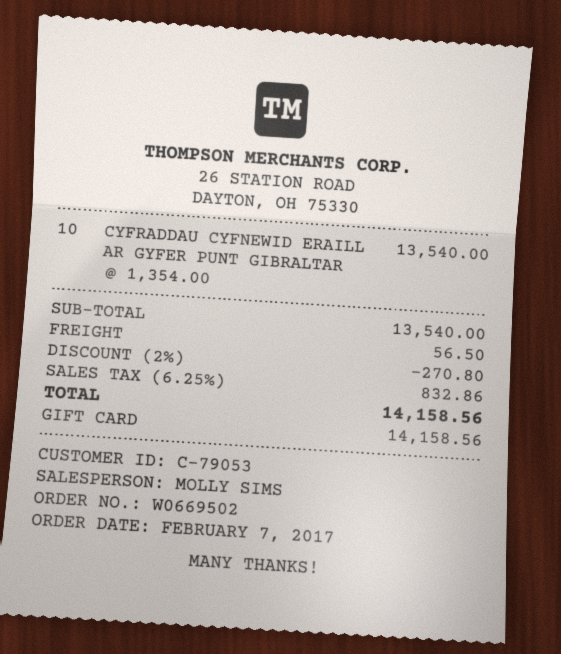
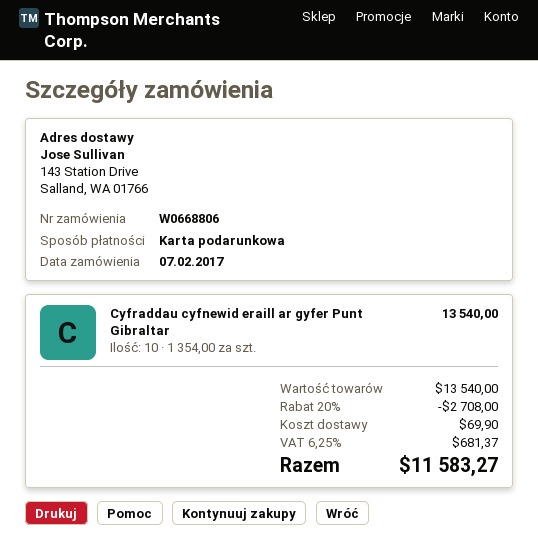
order number: W0669502 -> W0668806
discount: 2% = 270.80 -> 20% = 2708.00
shipping: 56.50 -> 69.90
tax: 6.25% = 832.86 -> 6.25% = 681.37
total: 14158.56 -> 11583.27

